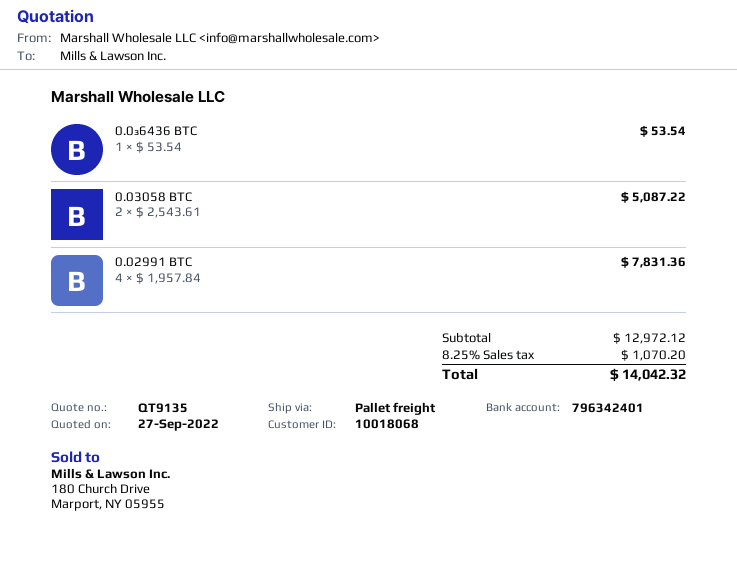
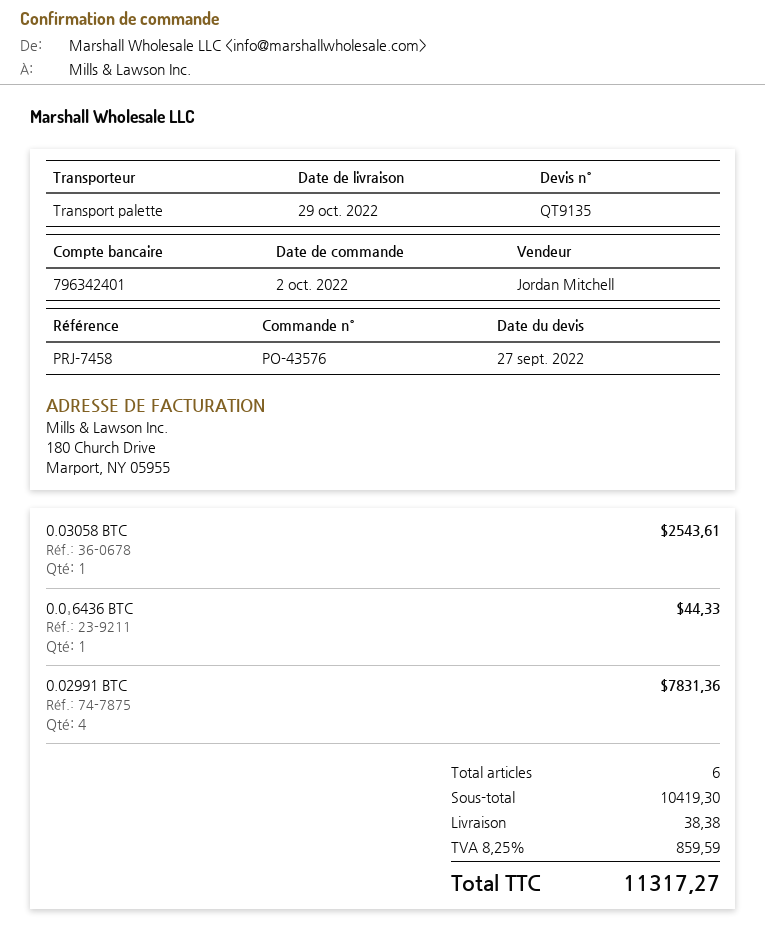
0.0₃6436 BTC: 1 for 53.54 -> 1 for 44.33
0.03058 BTC: 2 for 5087.22 -> 1 for 2543.61
subtotal: 12972.12 -> 10419.30
shipping: none -> 38.38
tax: 8.25% = 1070.20 -> 8.25% = 859.59
total: 14042.32 -> 11317.27

